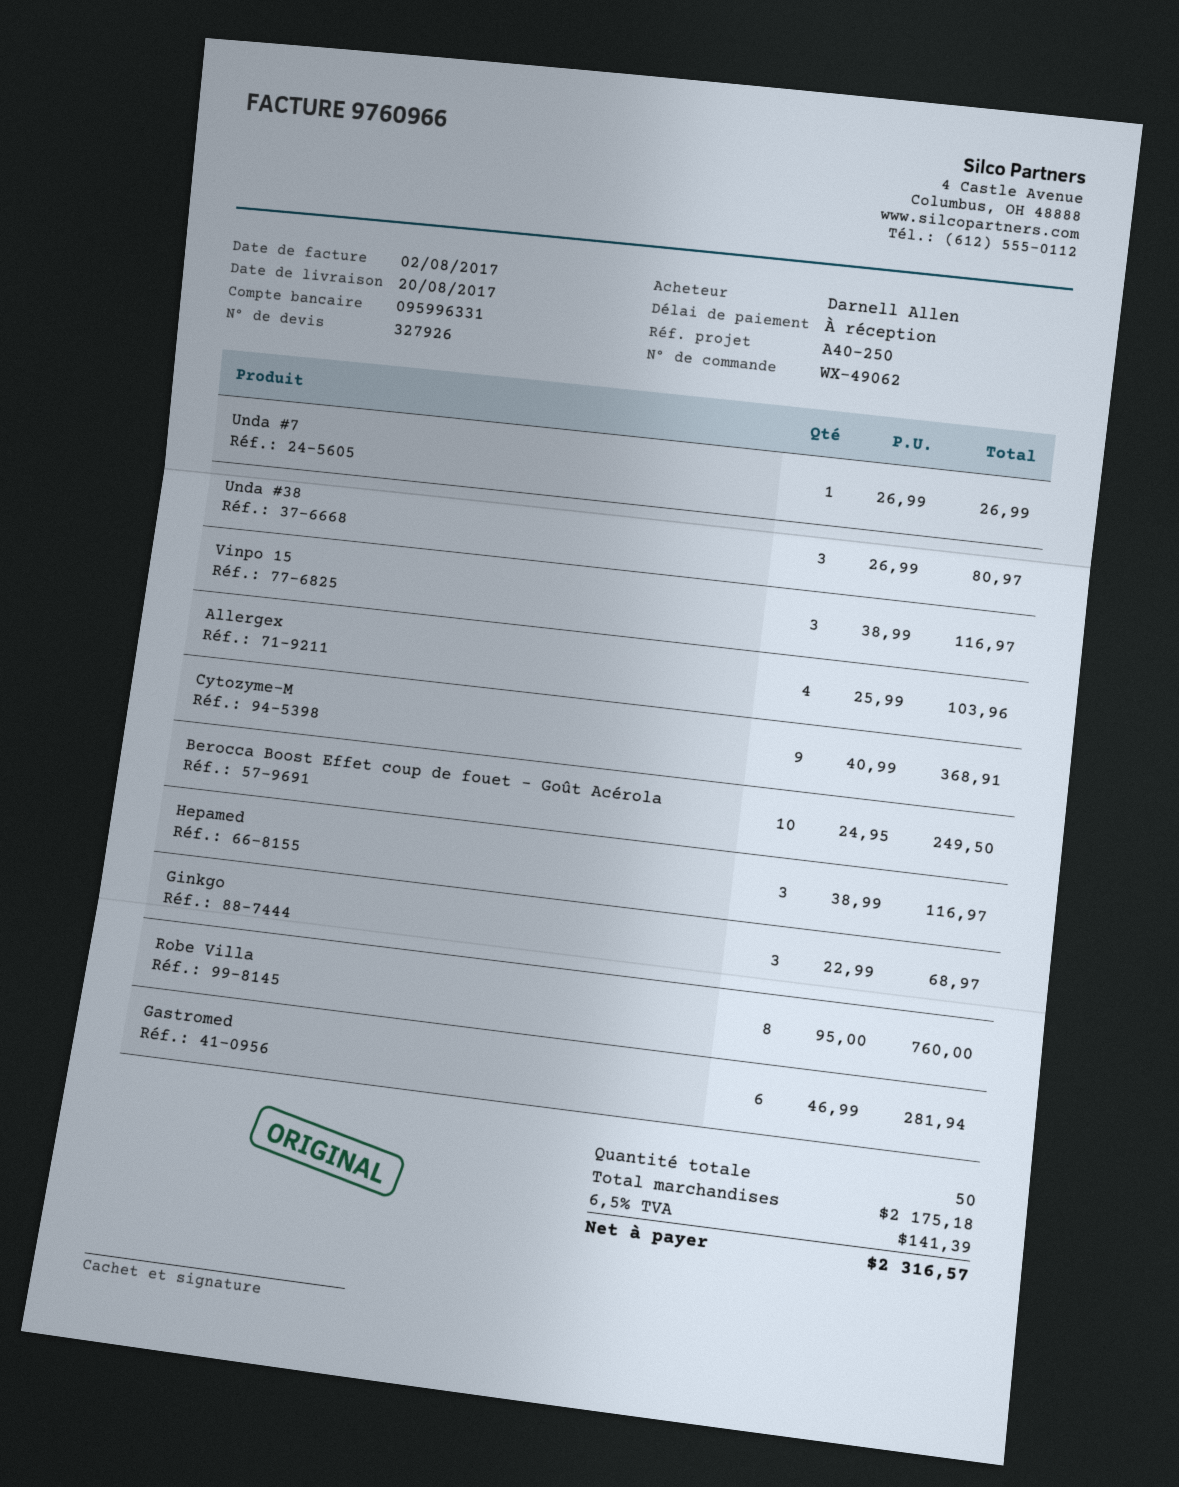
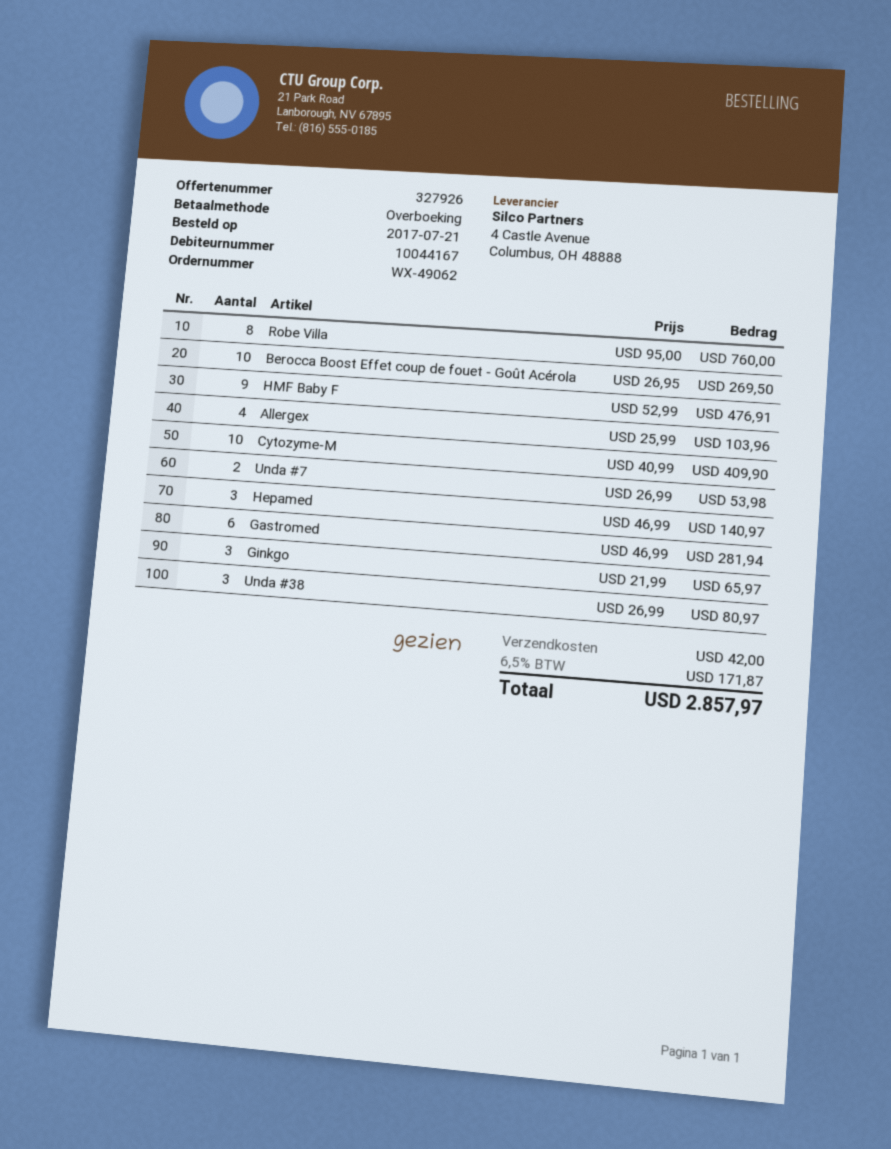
Unda #7: 1 x 26.99 = 26.99 -> 2 x 26.99 = 53.98
Vinpo 15: 3 x 38.99 = 116.97 -> none
Cytozyme-M: 9 x 40.99 = 368.91 -> 10 x 40.99 = 409.90
Berocca Boost Effet coup de fouet - Goût Acérola: 10 x 24.95 = 249.50 -> 10 x 26.95 = 269.50
Hepamed: 3 x 38.99 = 116.97 -> 3 x 46.99 = 140.97
Ginkgo: 3 x 22.99 = 68.97 -> 3 x 21.99 = 65.97
HMF Baby F: none -> 9 x 52.99 = 476.91
shipping: none -> 42.00
tax: 6.5% = 141.39 -> 6.5% = 171.87
total: 2316.57 -> 2857.97

